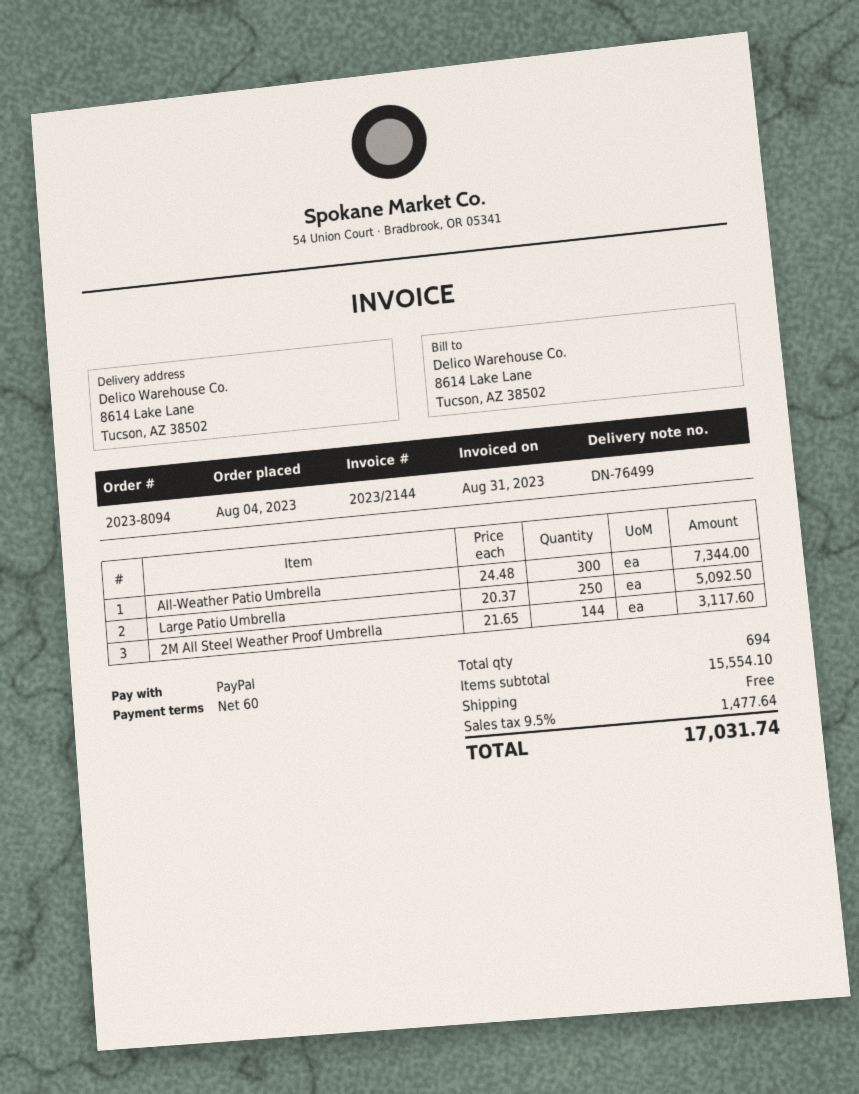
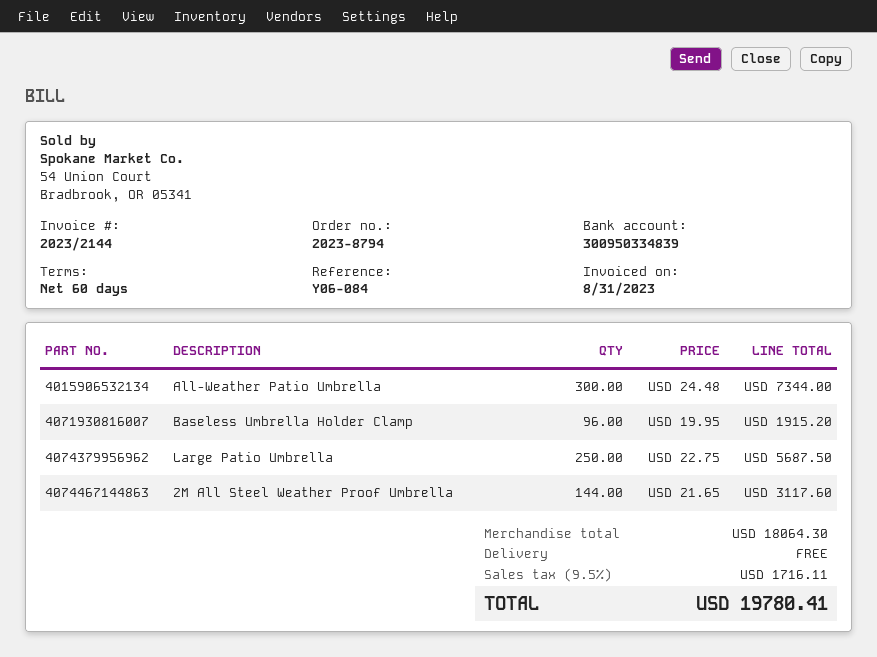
order number: 2023-8094 -> 2023-8794
Large Patio Umbrella: 250 x 20.37 = 5092.50 -> 250 x 22.75 = 5687.50
Baseless Umbrella Holder Clamp: none -> 96 x 19.95 = 1915.20
subtotal: 15554.10 -> 18064.30
tax: 9.5% = 1477.64 -> 9.5% = 1716.11
total: 17031.74 -> 19780.41

